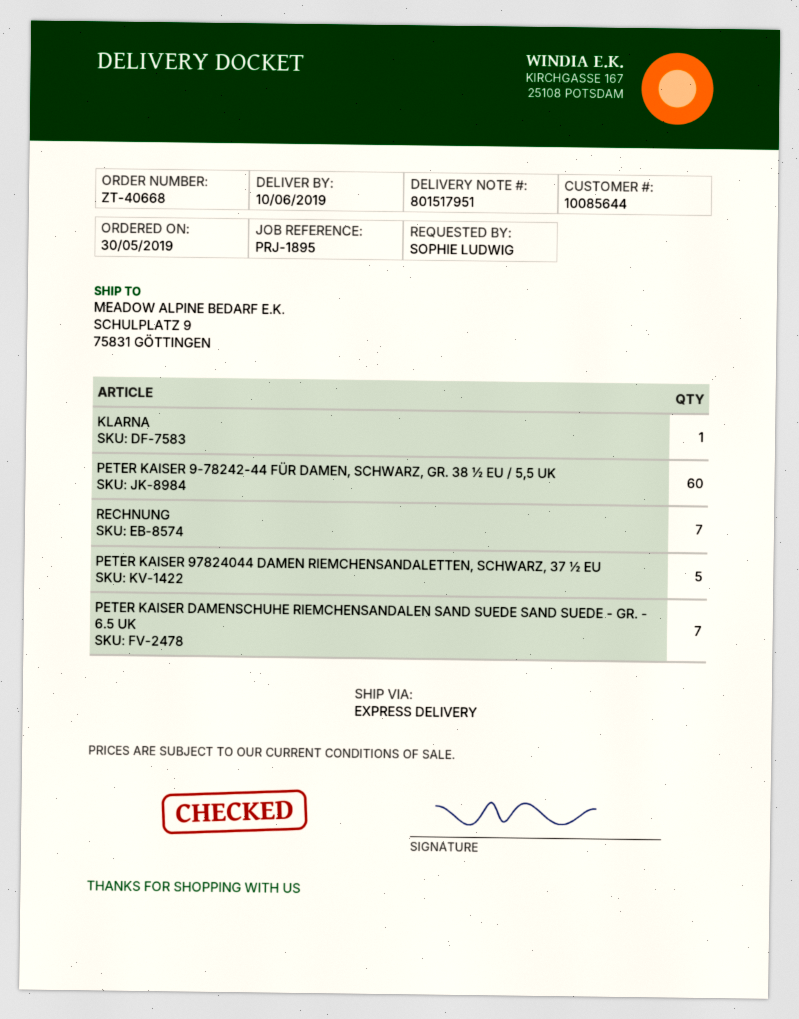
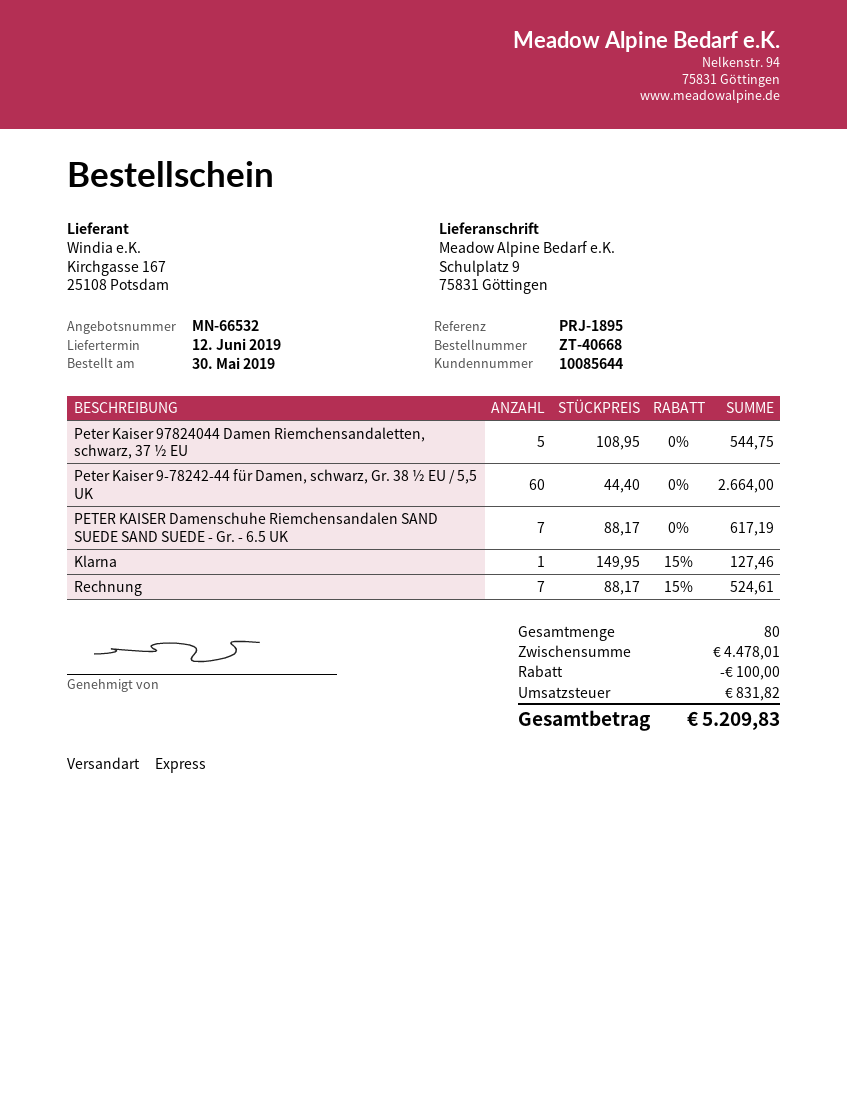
delivery date: 2019-06-10 -> 2019-06-12

